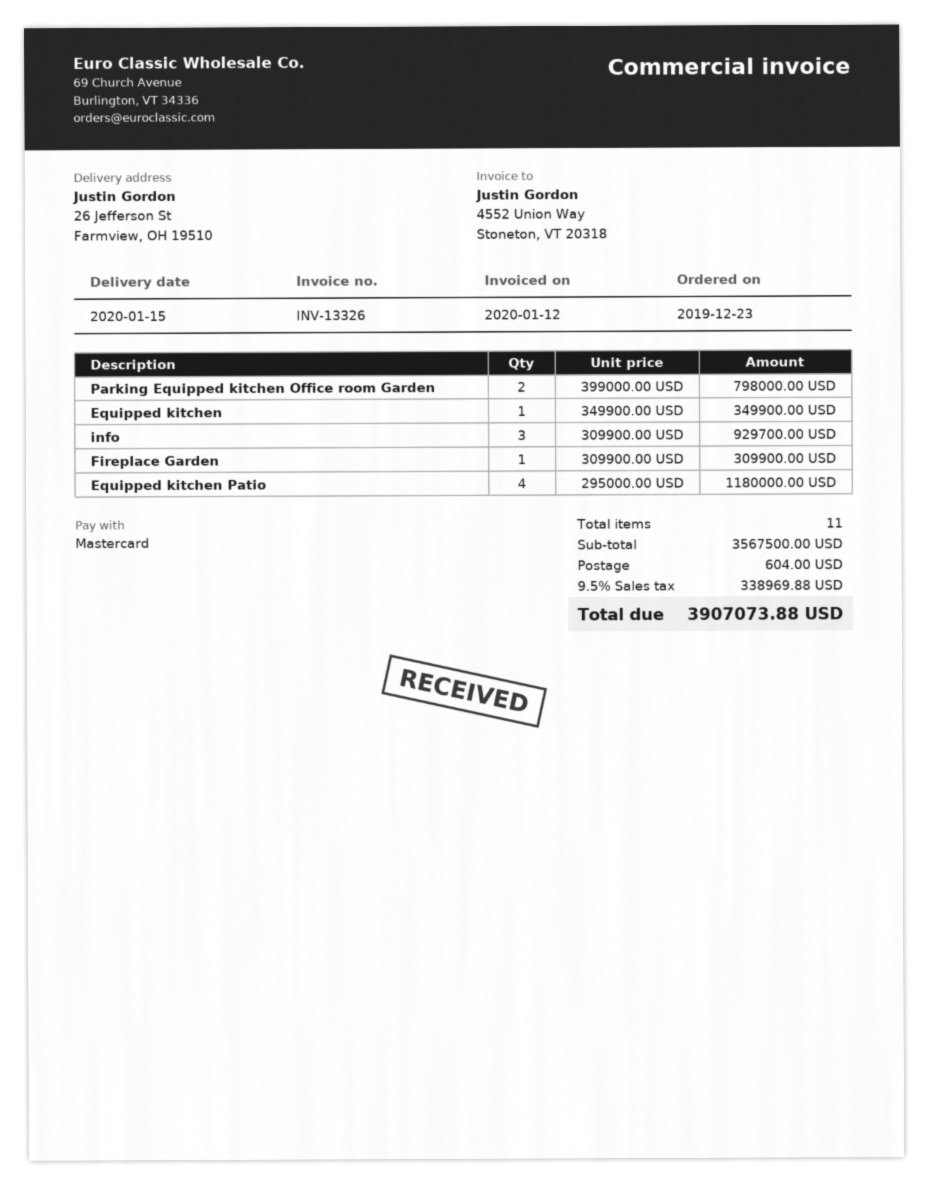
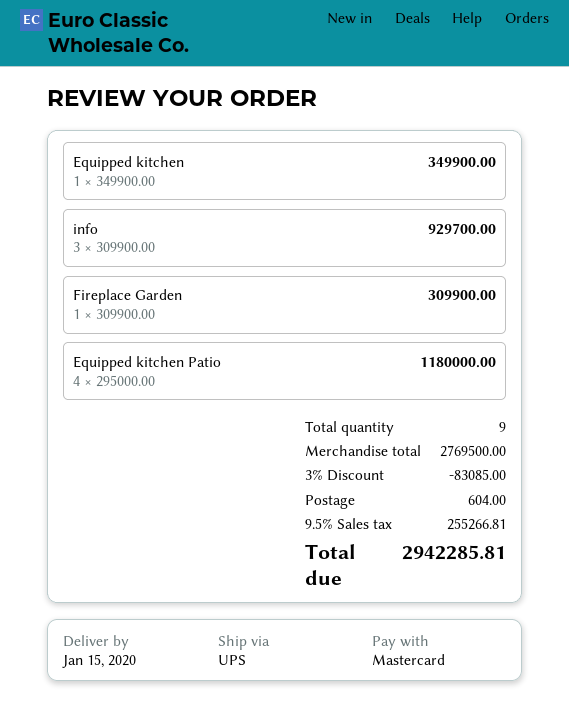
Parking Equipped kitchen Office room Garden: 2 x 399000.00 = 798000.00 -> none
total quantity: 11 -> 9
subtotal: 3567500.00 -> 2769500.00
discount: none -> 3% = 83085.00
tax: 9.5% = 338969.88 -> 9.5% = 255266.81
total: 3907073.88 -> 2942285.81

